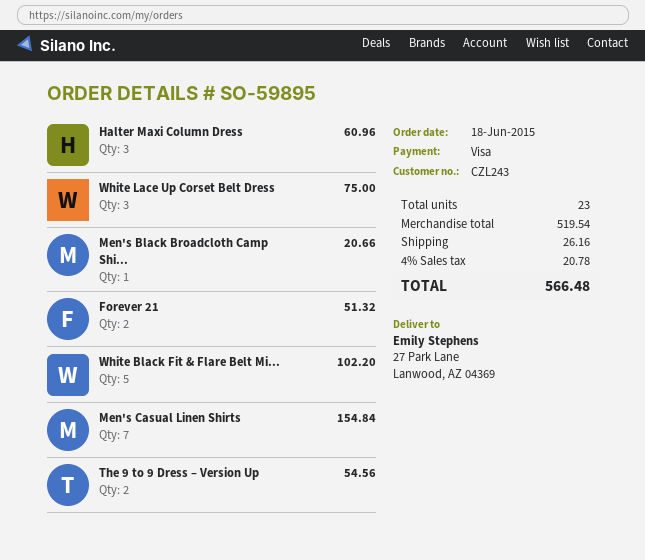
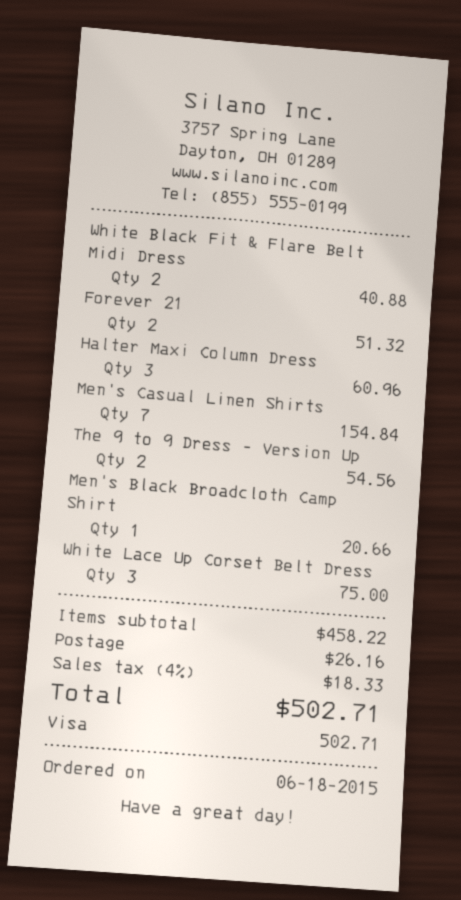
White Black Fit & Flare Belt Mi...: 5 for 102.20 -> 2 for 40.88
subtotal: 519.54 -> 458.22
tax: 4% = 20.78 -> 4% = 18.33
total: 566.48 -> 502.71

